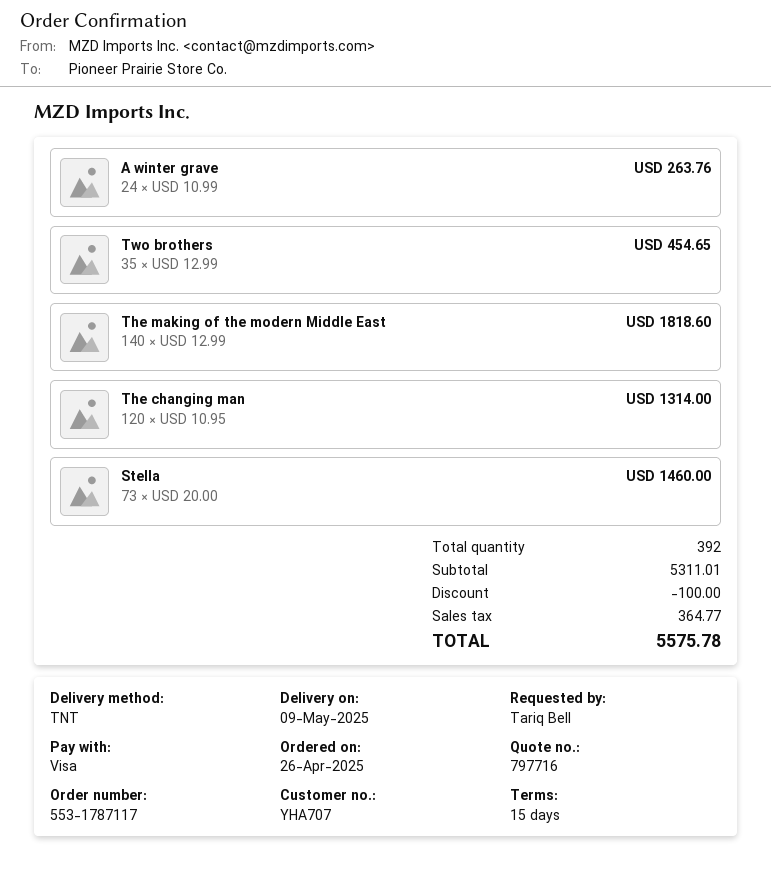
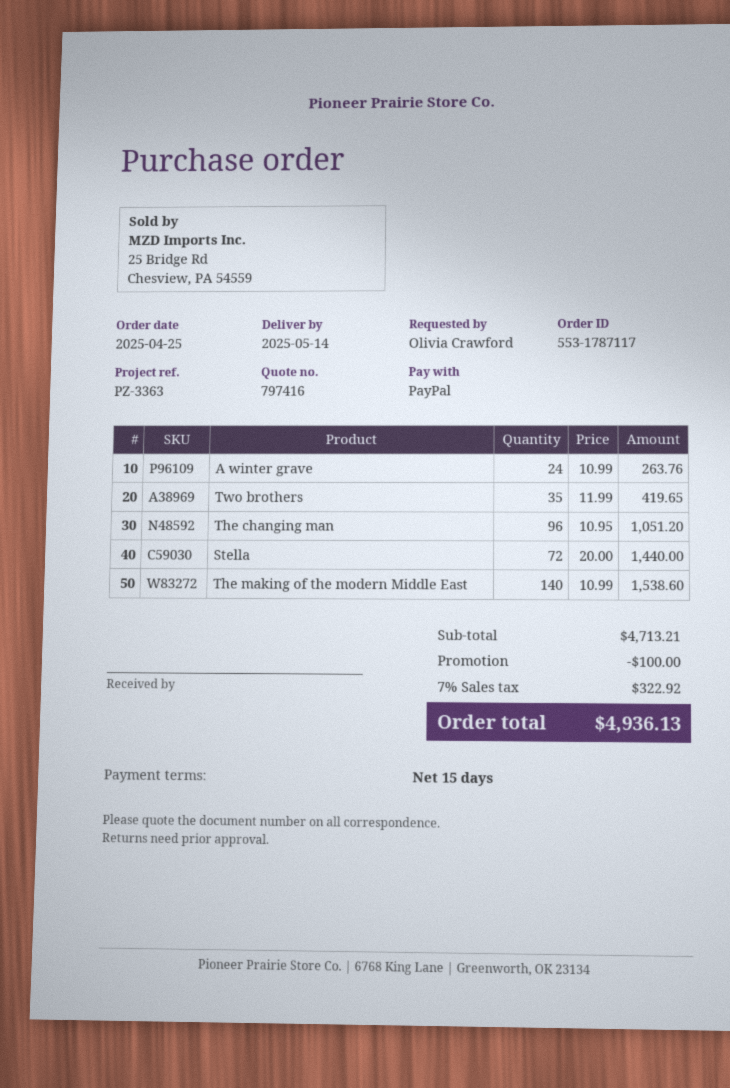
quote number: 797716 -> 797416
order date: 2025-04-26 -> 2025-04-25
delivery date: 2025-05-09 -> 2025-05-14
ordered by: Tariq Bell -> Olivia Crawford
payment method: Visa -> PayPal
Two brothers: 35 x 12.99 = 454.65 -> 35 x 11.99 = 419.65
The making of the modern Middle East: 140 x 12.99 = 1818.60 -> 140 x 10.99 = 1538.60
The changing man: 120 x 10.95 = 1314.00 -> 96 x 10.95 = 1051.20
Stella: 73 x 20.00 = 1460.00 -> 72 x 20.00 = 1440.00
subtotal: 5311.01 -> 4713.21
tax: 364.77 -> 322.92
total: 5575.78 -> 4936.13

